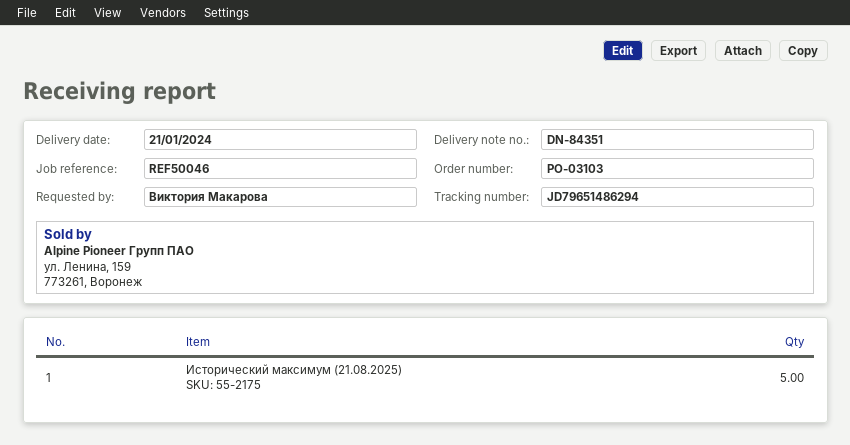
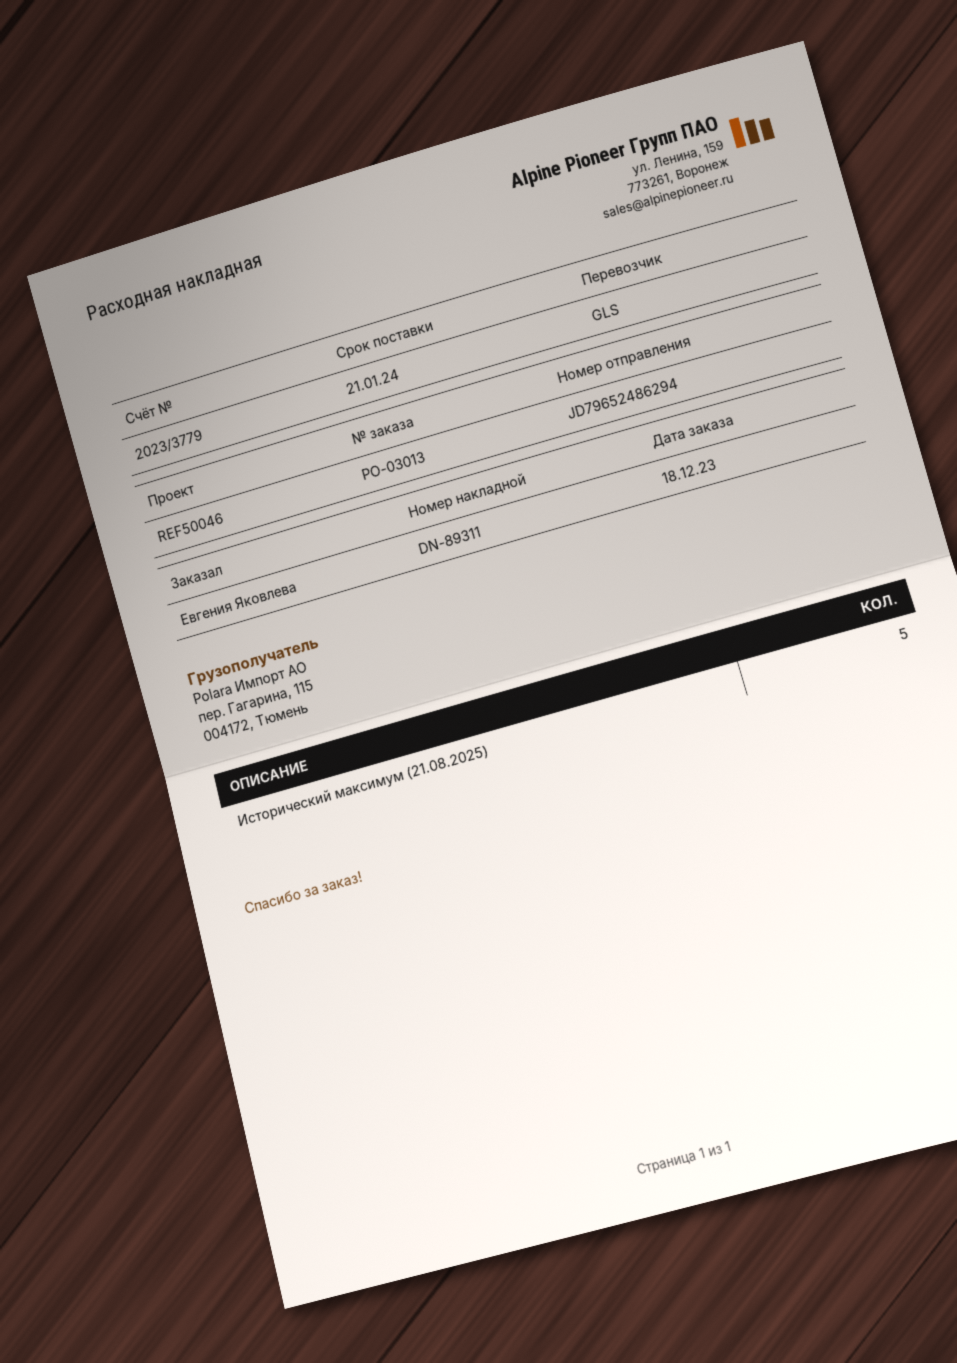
order number: PO-03103 -> PO-03013
delivery note number: DN-84351 -> DN-89311
ordered by: Виктория Макарова -> Евгения Яковлева
tracking number: JD79651486294 -> JD79652486294

